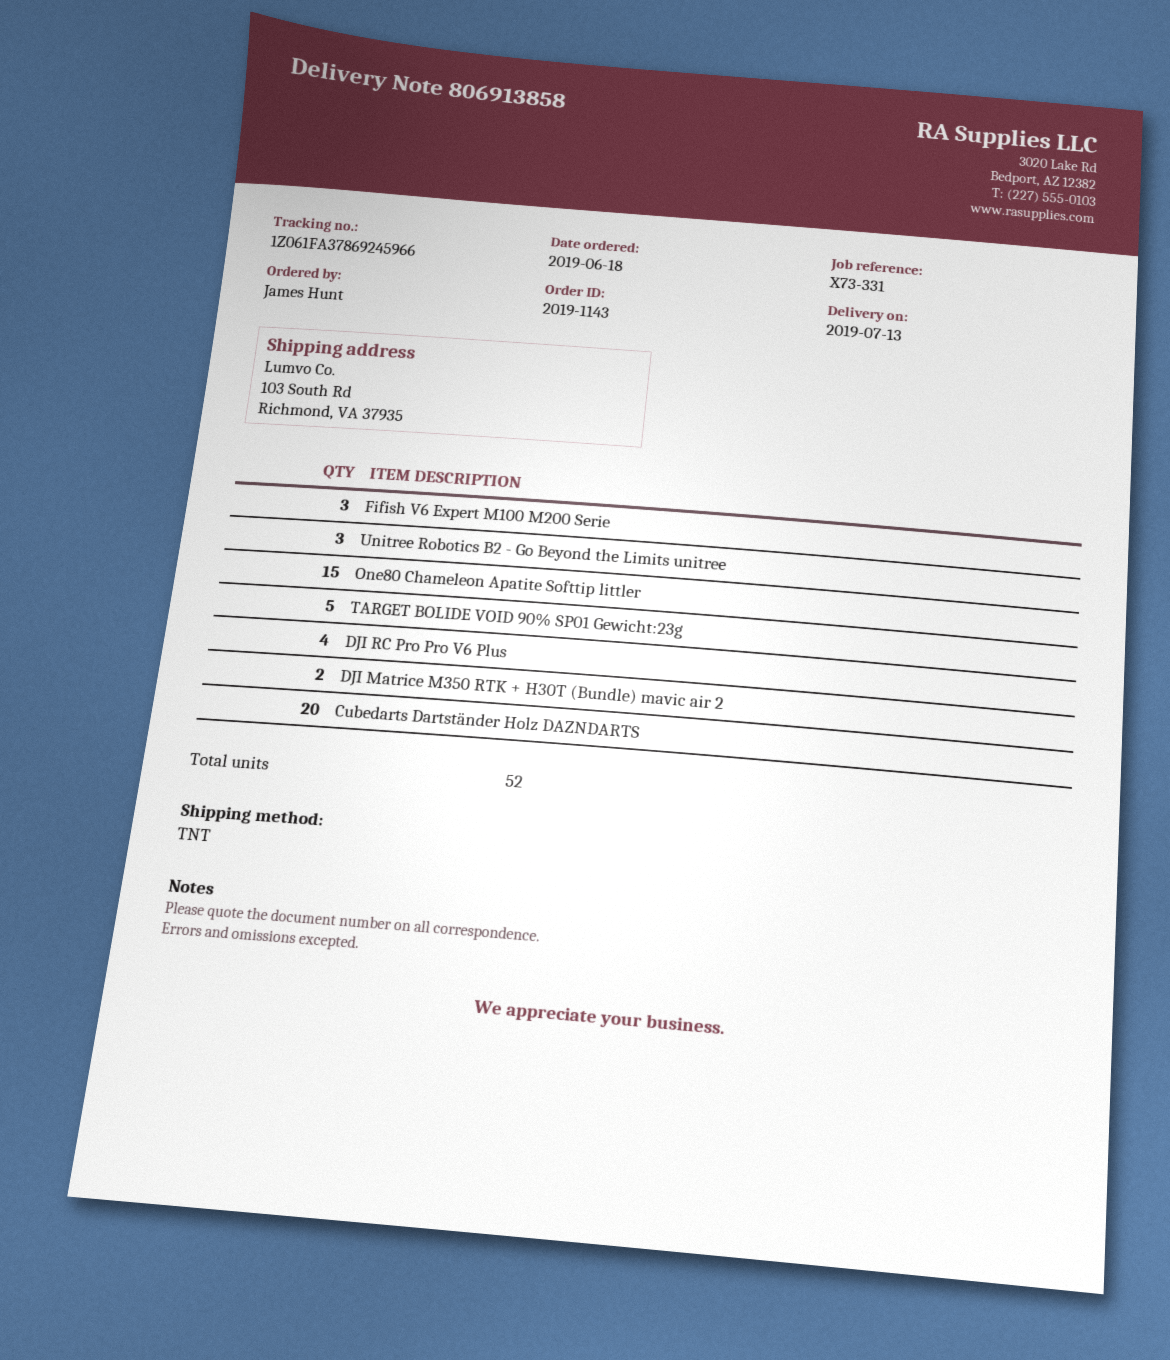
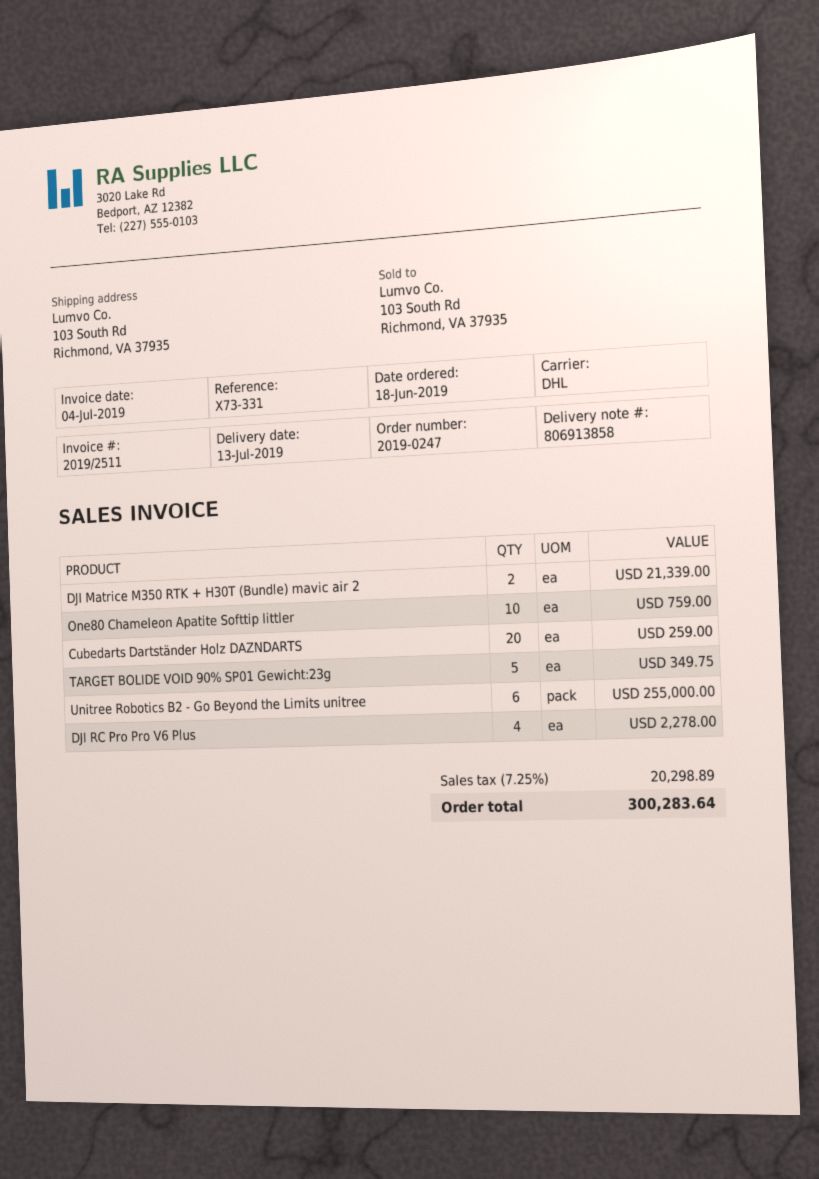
order number: 2019-1143 -> 2019-0247
shipping method: TNT -> DHL
Fifish V6 Expert M100 M200 Serie: 3 -> none
Unitree Robotics B2 - Go Beyond the Limits unitree: 3 -> 6
One80 Chameleon Apatite Softtip littler: 15 -> 10

